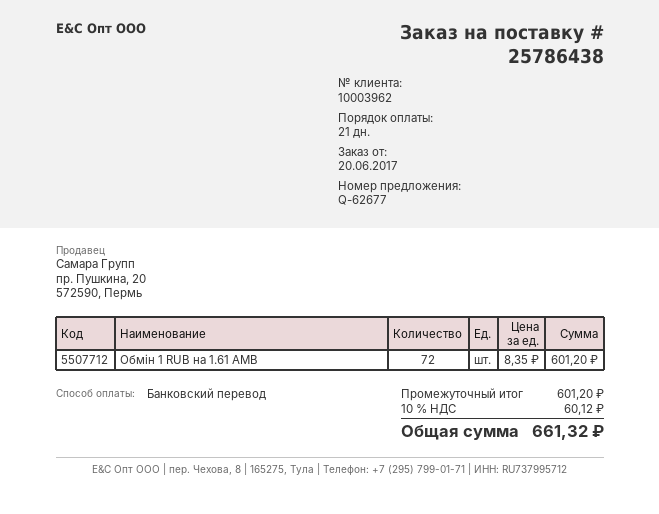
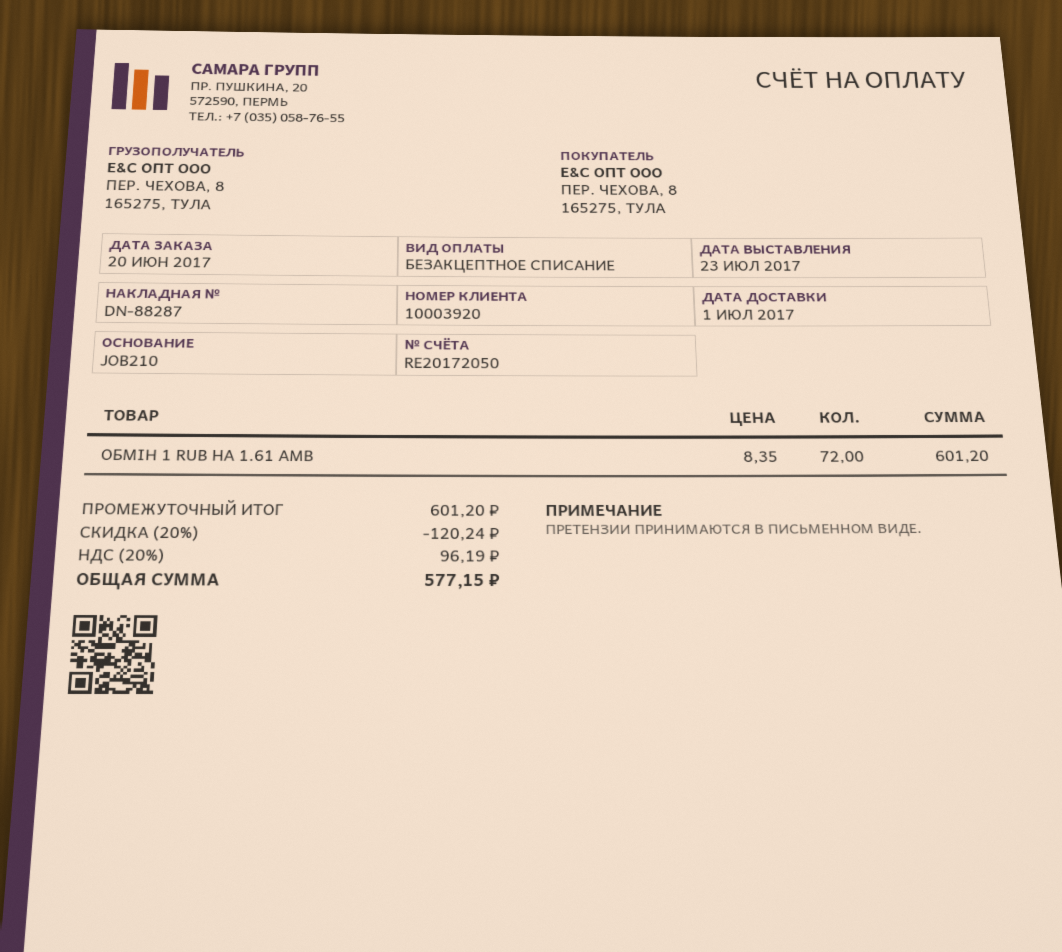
customer number: 10003962 -> 10003920
payment method: bank transfer -> direct debit
discount: none -> 20% = 120.24
tax: 10% = 60.12 -> 20% = 96.19
total: 661.32 -> 577.15

